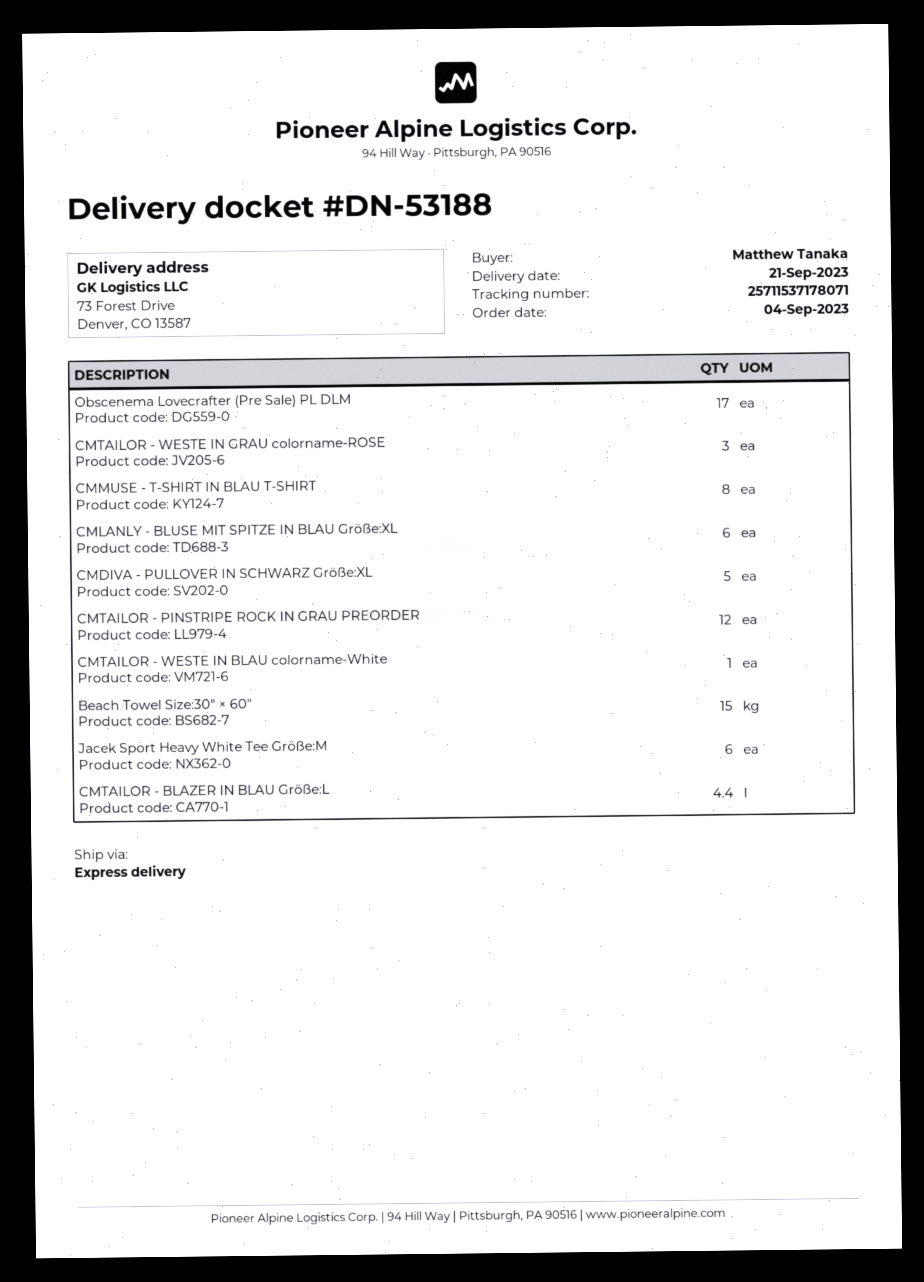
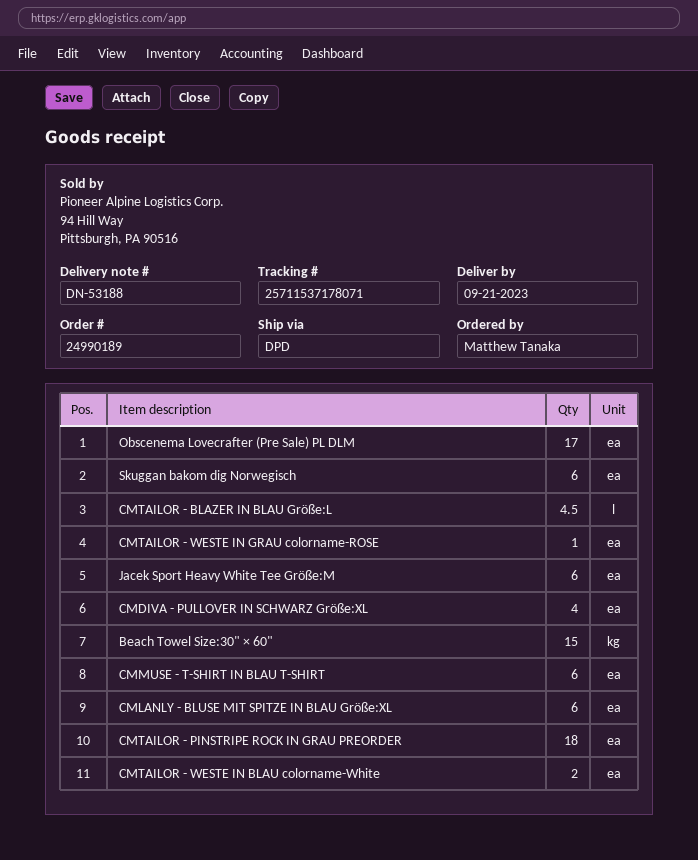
shipping method: express -> DPD
CMTAILOR - WESTE IN GRAU colorname-ROSE: 3 -> 1
CMMUSE - T-SHIRT IN BLAU T-SHIRT: 8 -> 6
CMDIVA - PULLOVER IN SCHWARZ Größe:XL: 5 -> 4
CMTAILOR - PINSTRIPE ROCK IN GRAU PREORDER: 12 -> 18
CMTAILOR - WESTE IN BLAU colorname-White: 1 -> 2
CMTAILOR - BLAZER IN BLAU Größe:L: 4.4 -> 4.5
Skuggan bakom dig Norwegisch: none -> 6

